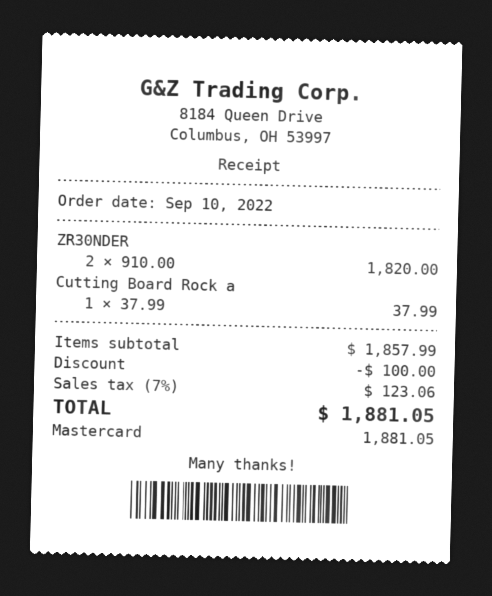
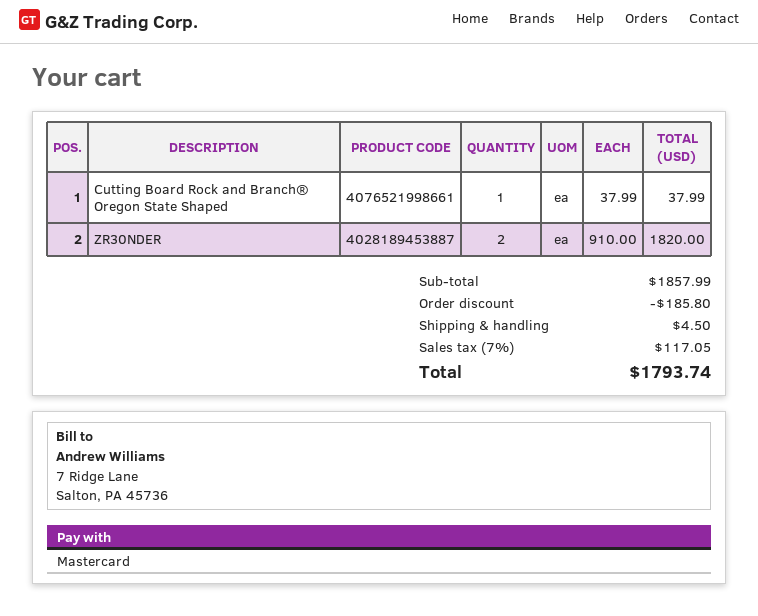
discount: 100.00 -> 185.80
shipping: none -> 4.50
tax: 7% = 123.06 -> 7% = 117.05
total: 1881.05 -> 1793.74

